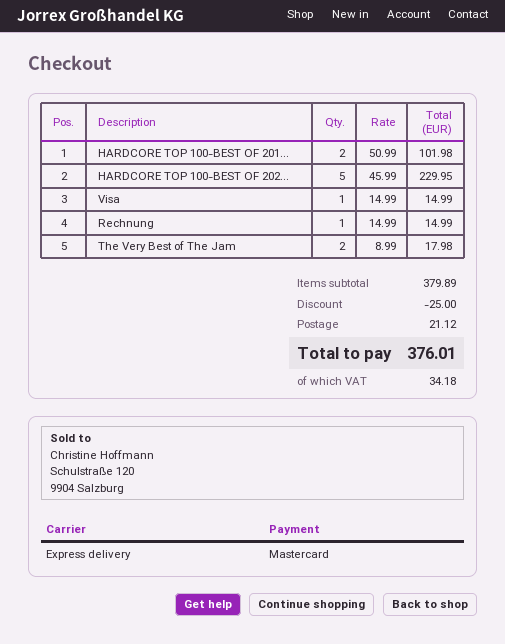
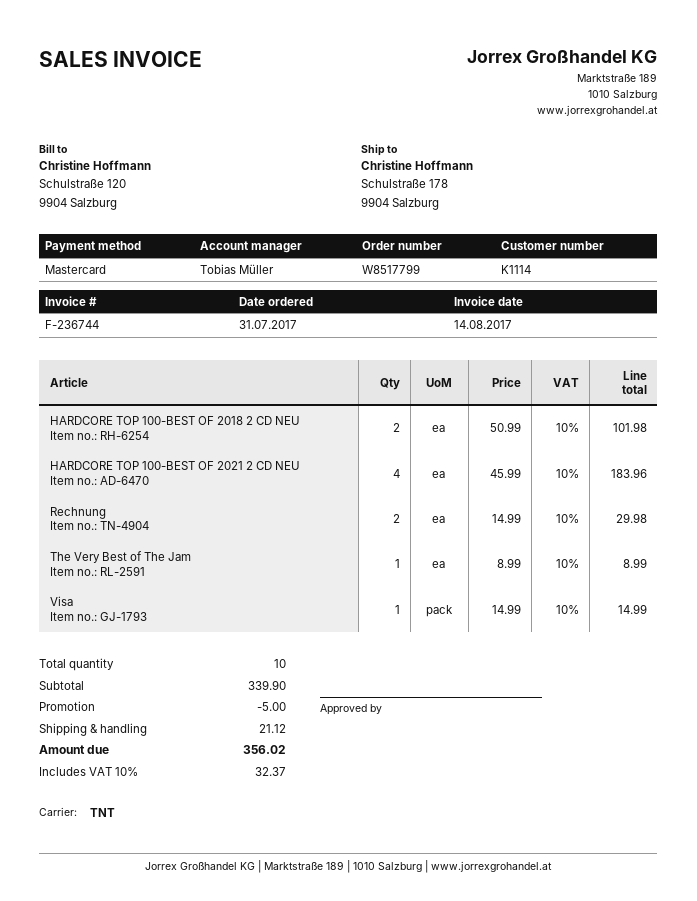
shipping method: express -> TNT
HARDCORE TOP 100-BEST OF 202...: 5 x 45.99 = 229.95 -> 4 x 45.99 = 183.96
Rechnung: 1 x 14.99 = 14.99 -> 2 x 14.99 = 29.98
The Very Best of The Jam: 2 x 8.99 = 17.98 -> 1 x 8.99 = 8.99
subtotal: 379.89 -> 339.90
discount: 25.00 -> 5.00
tax: 34.18 -> 32.37
total: 376.01 -> 356.02

